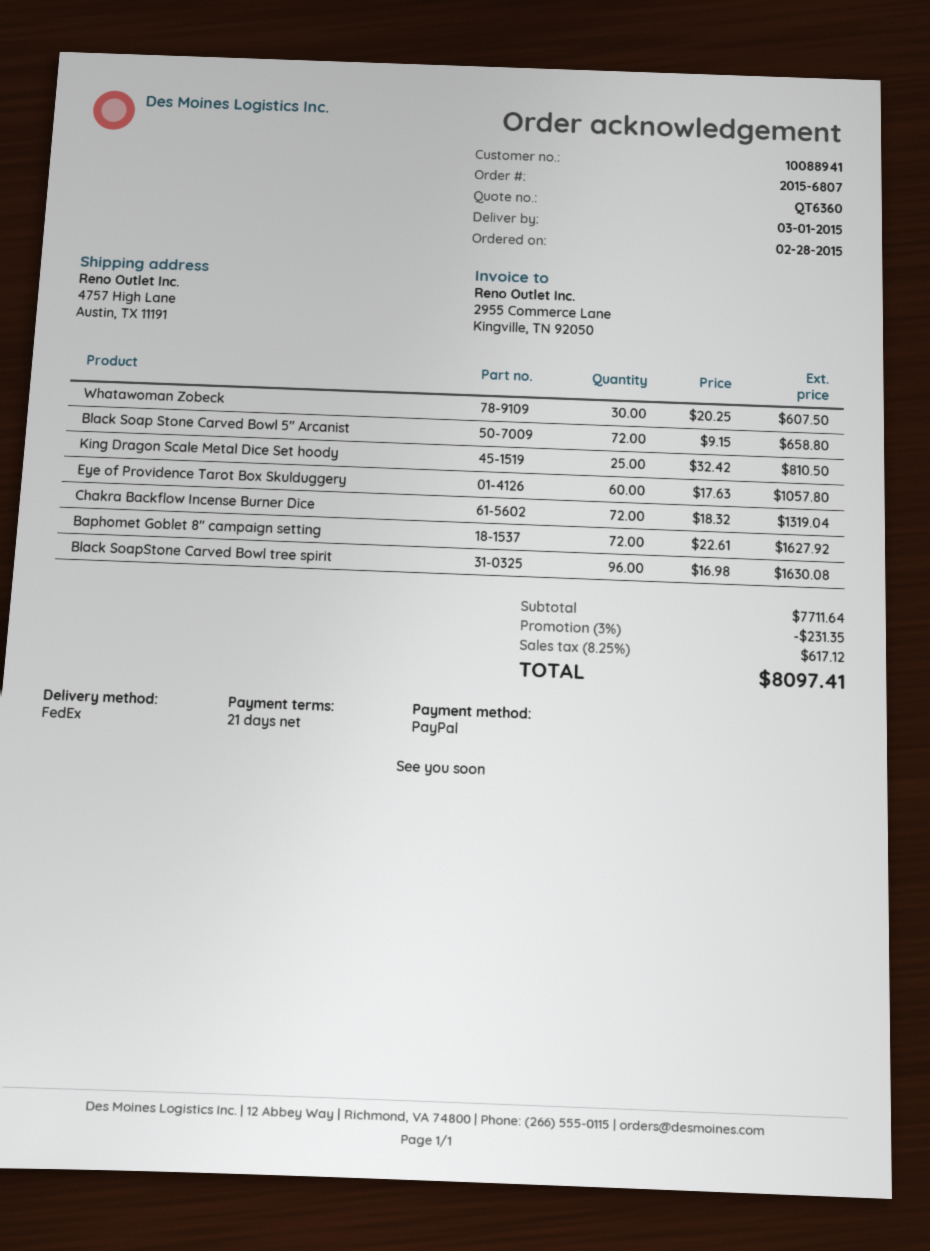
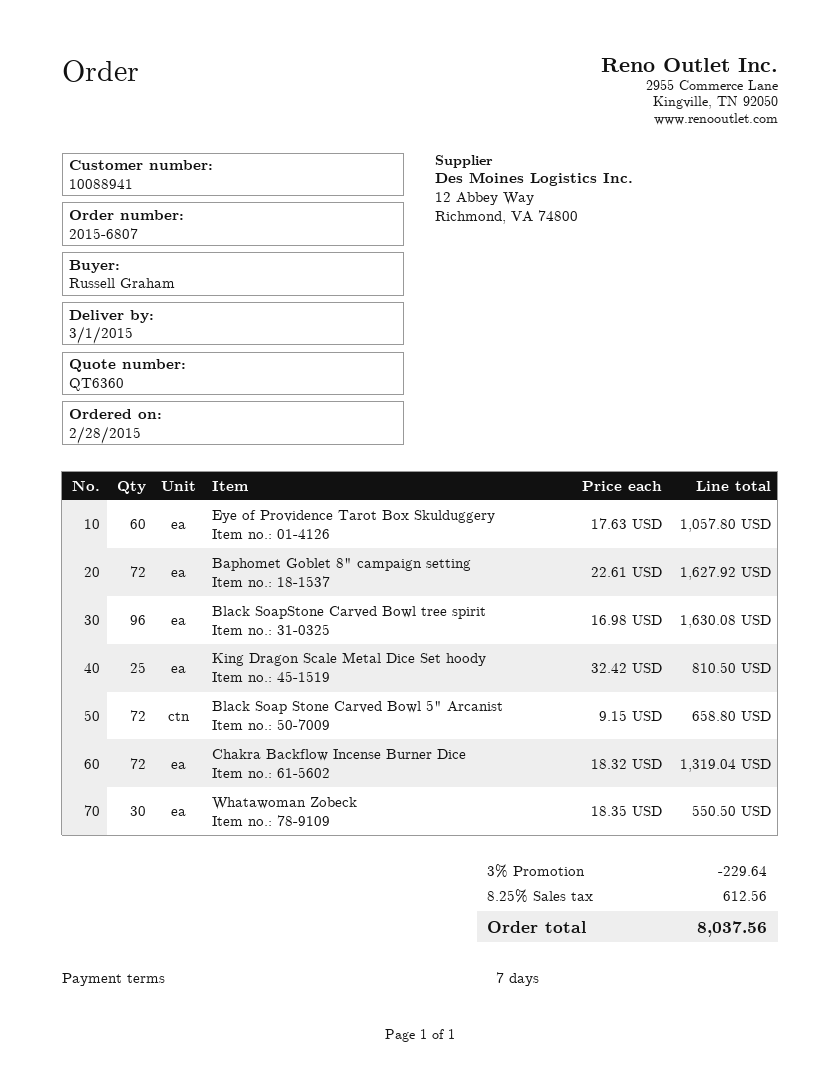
payment terms: 21 days -> 7 days
Whatawoman Zobeck: 30 x 20.25 = 607.50 -> 30 x 18.35 = 550.50
discount: 3% = 231.35 -> 3% = 229.64
tax: 8.25% = 617.12 -> 8.25% = 612.56
total: 8097.41 -> 8037.56

